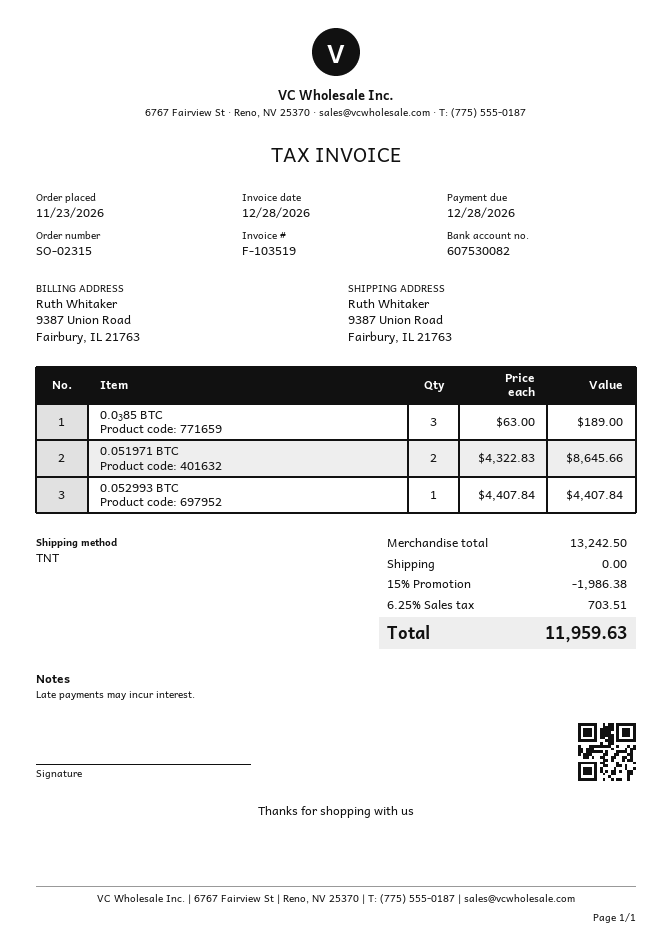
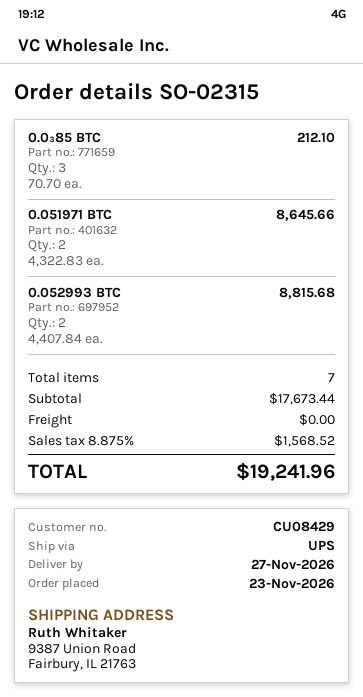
shipping method: TNT -> UPS
0.0₃85 BTC: 3 x 63.00 = 189.00 -> 3 x 70.70 = 212.10
0.052993 BTC: 1 x 4407.84 = 4407.84 -> 2 x 4407.84 = 8815.68
subtotal: 13242.50 -> 17673.44
discount: 15% = 1986.38 -> none
tax: 6.25% = 703.51 -> 8.875% = 1568.52
total: 11959.63 -> 19241.96

